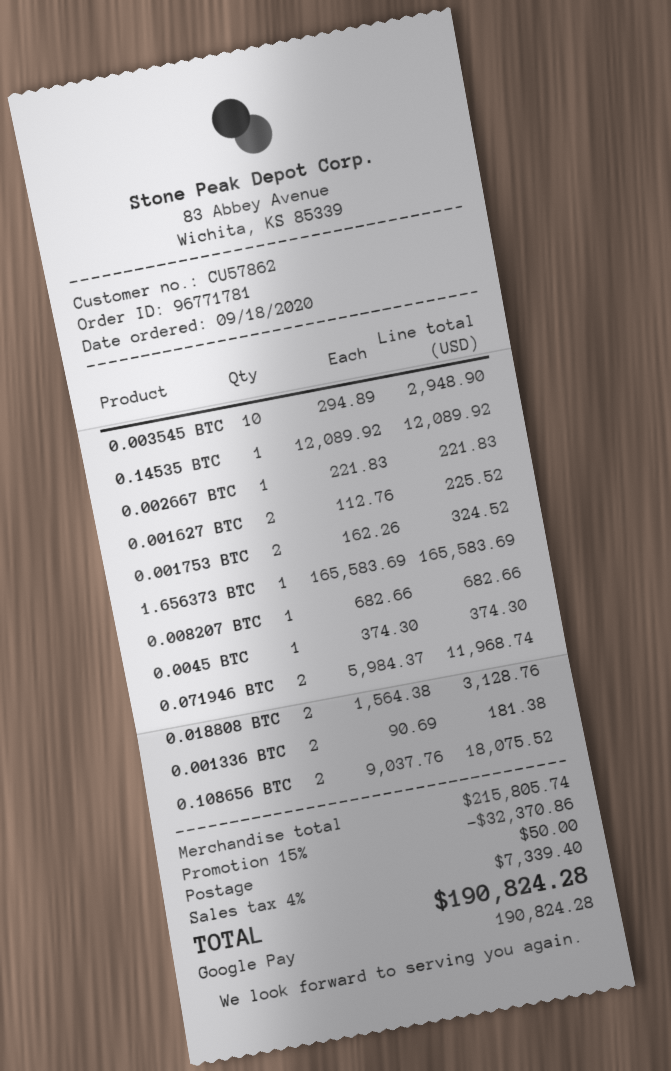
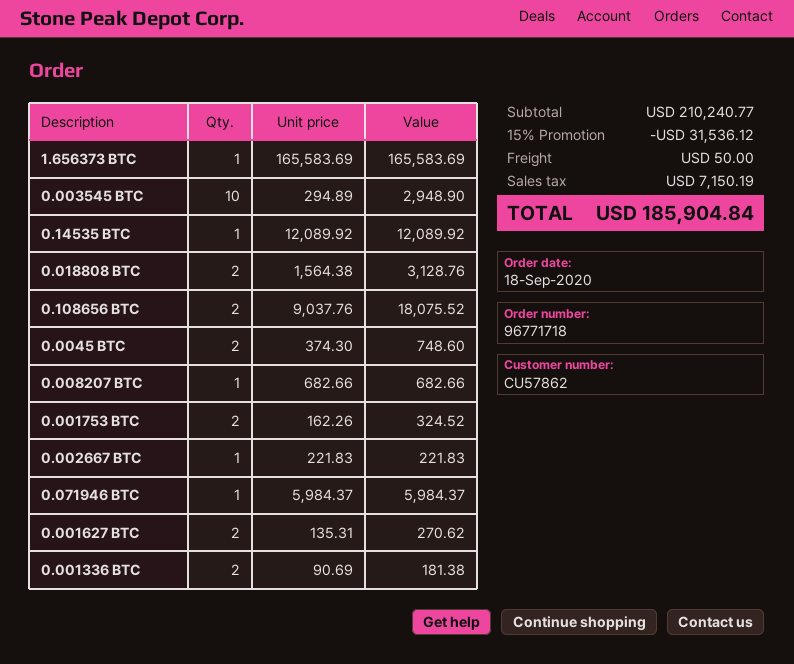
order number: 96771781 -> 96771718
0.001627 BTC: 2 x 112.76 = 225.52 -> 2 x 135.31 = 270.62
0.0045 BTC: 1 x 374.30 = 374.30 -> 2 x 374.30 = 748.60
0.071946 BTC: 2 x 5984.37 = 11968.74 -> 1 x 5984.37 = 5984.37
subtotal: 215805.74 -> 210240.77
discount: 15% = 32370.86 -> 15% = 31536.12
tax: 7339.40 -> 7150.19
total: 190824.28 -> 185904.84

